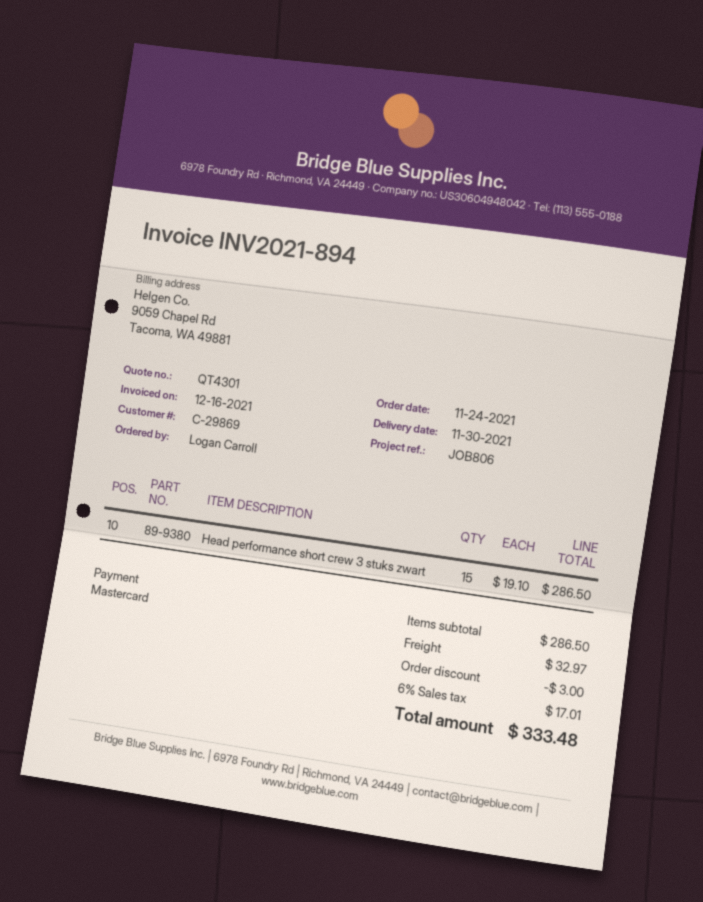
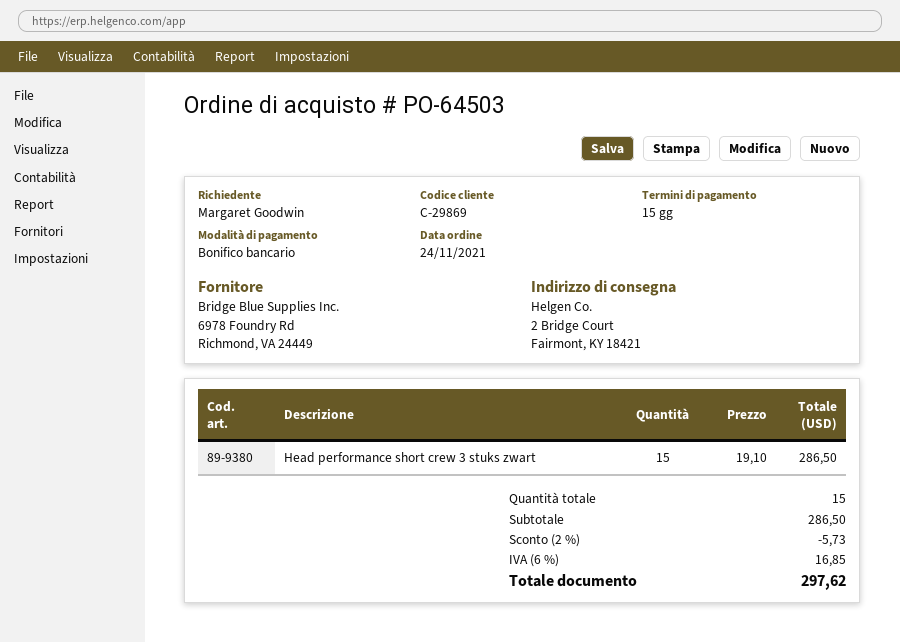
ordered by: Logan Carroll -> Margaret Goodwin
payment method: Mastercard -> bank transfer
discount: 3.00 -> 5.73
shipping: 32.97 -> none
tax: 6% = 17.01 -> 6% = 16.85
total: 333.48 -> 297.62

